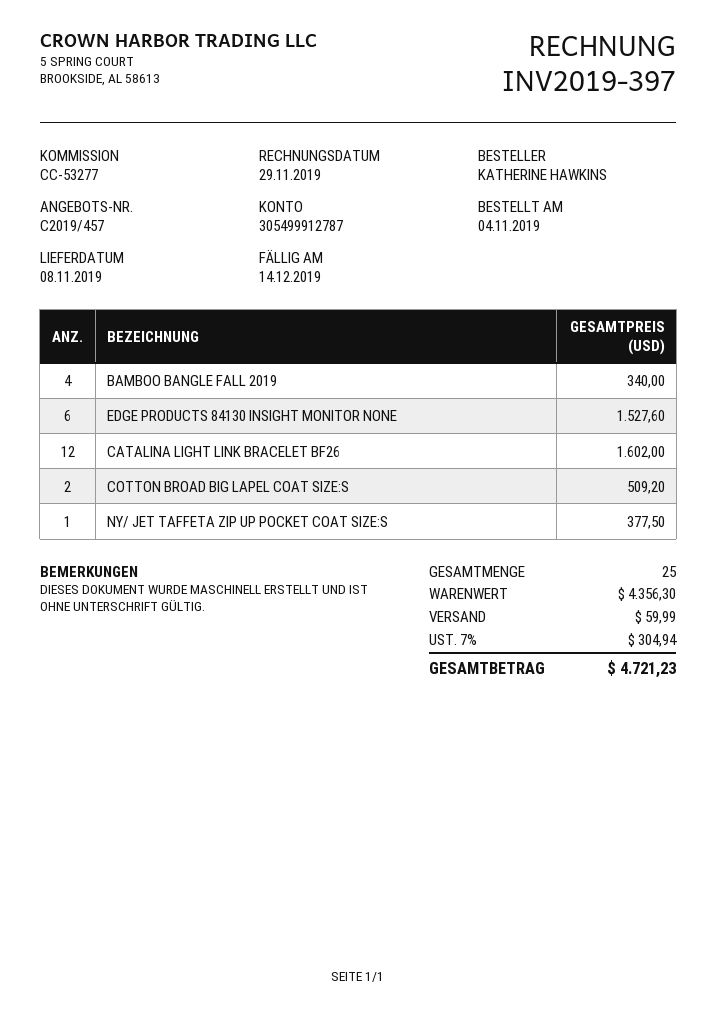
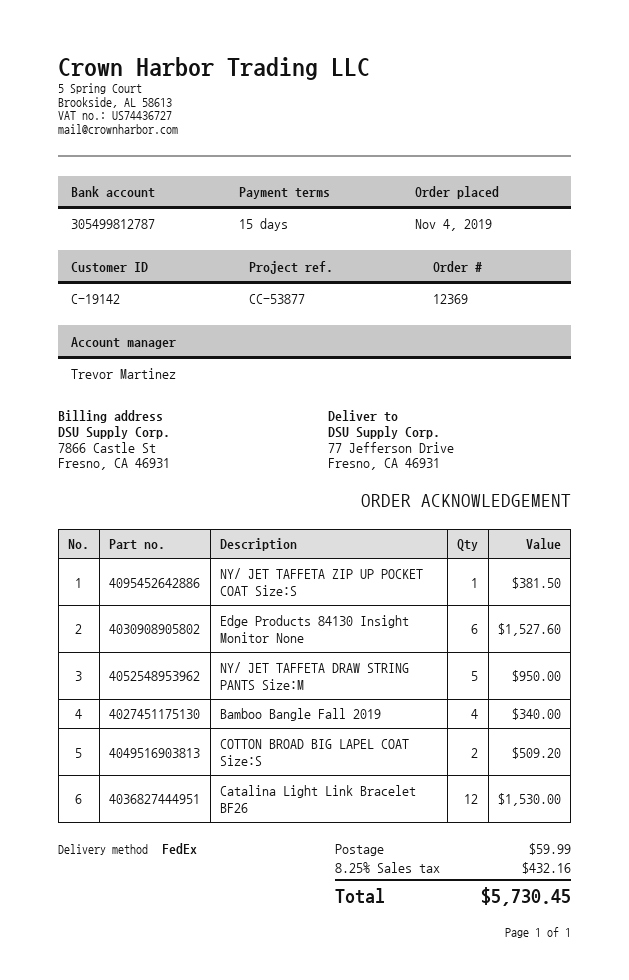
reference: CC-53277 -> CC-53877
bank account: 305499912787 -> 305499812787
CATALINA LIGHT LINK BRACELET BF26: 12 for 1602.00 -> 12 for 1530.00
NY/ JET TAFFETA ZIP UP POCKET COAT SIZE:S: 1 for 377.50 -> 1 for 381.50
NY/ JET TAFFETA DRAW STRING PANTS Size:M: none -> 5 for 950.00
tax: 7% = 304.94 -> 8.25% = 432.16
total: 4721.23 -> 5730.45

